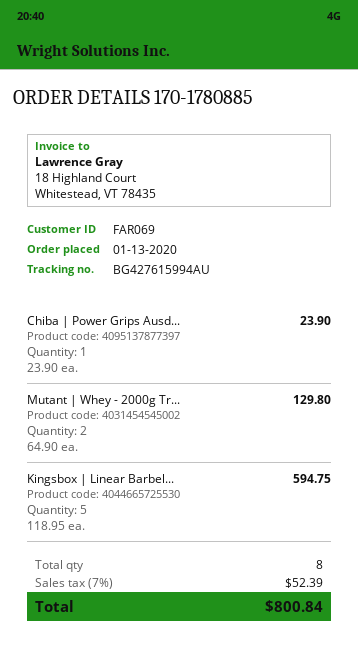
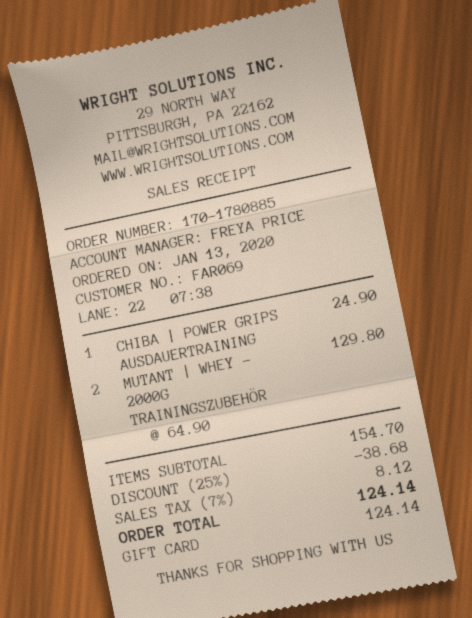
Chiba | Power Grips Ausd...: 1 x 23.90 = 23.90 -> 1 x 24.90 = 24.90
Kingsbox | Linear Barbel...: 5 x 118.95 = 594.75 -> none
discount: none -> 25% = 38.68
tax: 7% = 52.39 -> 7% = 8.12
total: 800.84 -> 124.14

